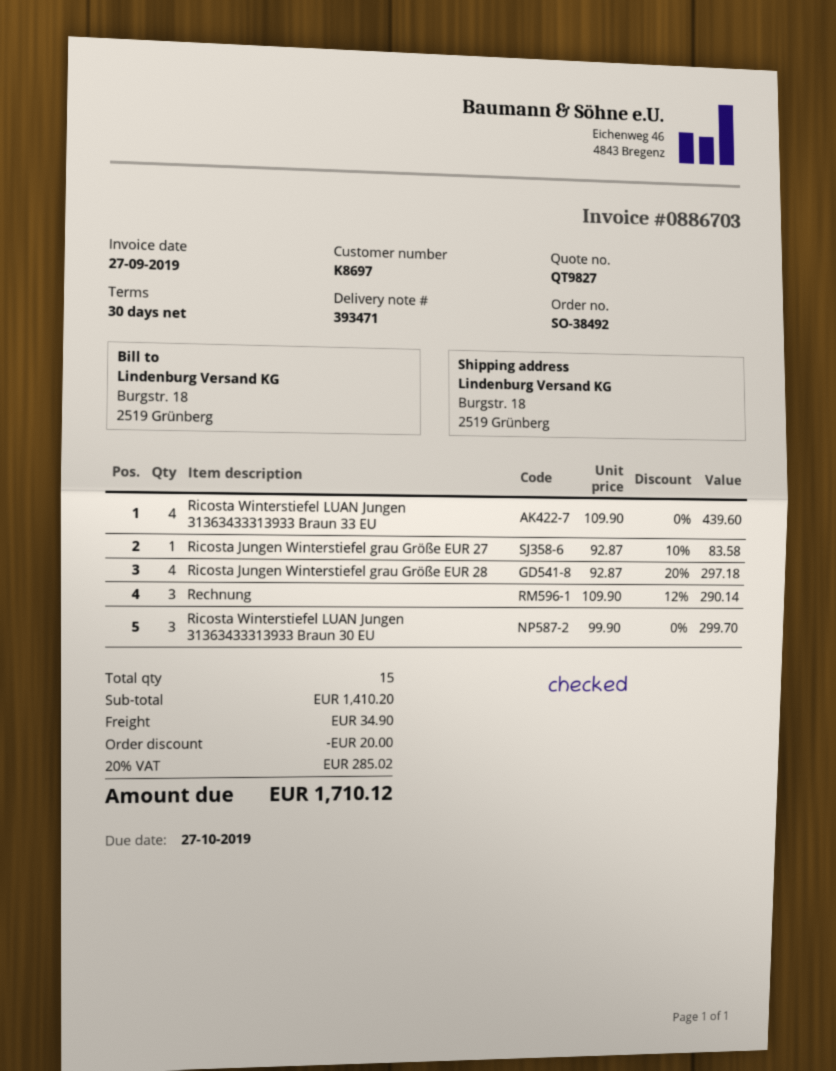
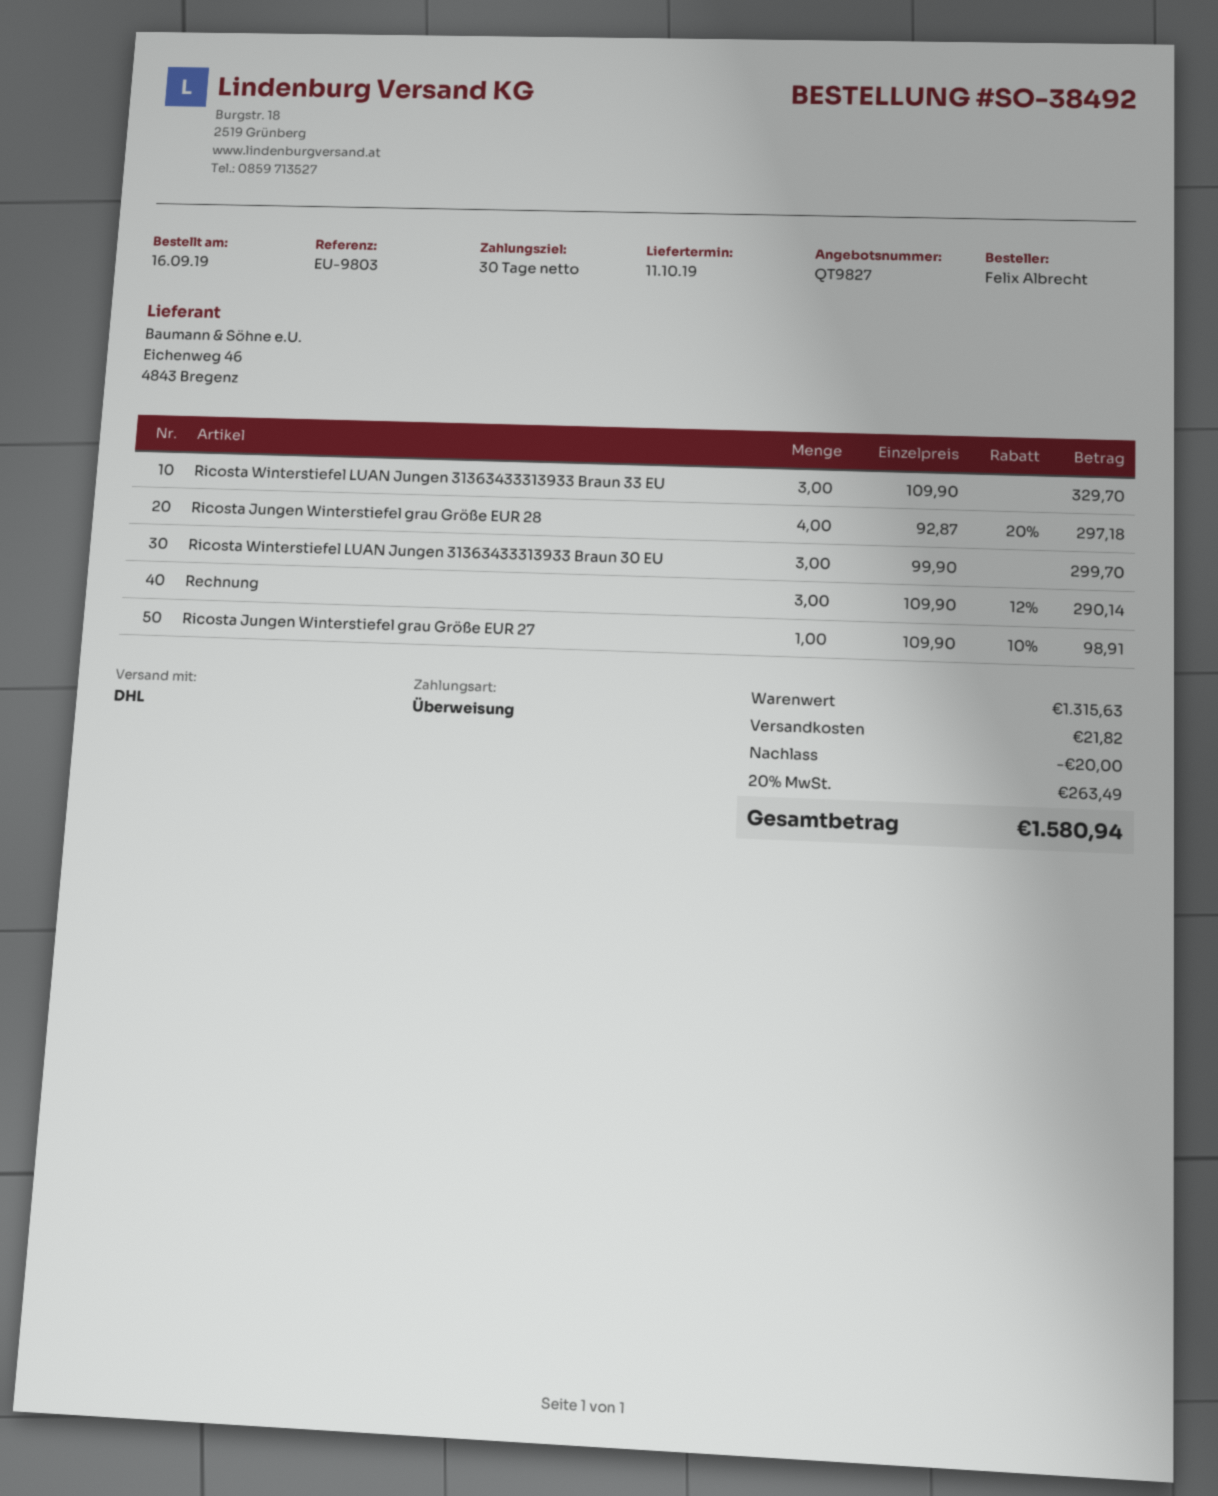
Ricosta Winterstiefel LUAN Jungen 31363433313933 Braun 33 EU: 4 x 109.90 = 439.60 -> 3 x 109.90 = 329.70
Ricosta Jungen Winterstiefel grau Größe EUR 27: 1 x 92.87 - 10% = 83.58 -> 1 x 109.90 - 10% = 98.91
subtotal: 1410.20 -> 1315.63
shipping: 34.90 -> 21.82
tax: 20% = 285.02 -> 20% = 263.49
total: 1710.12 -> 1580.94

